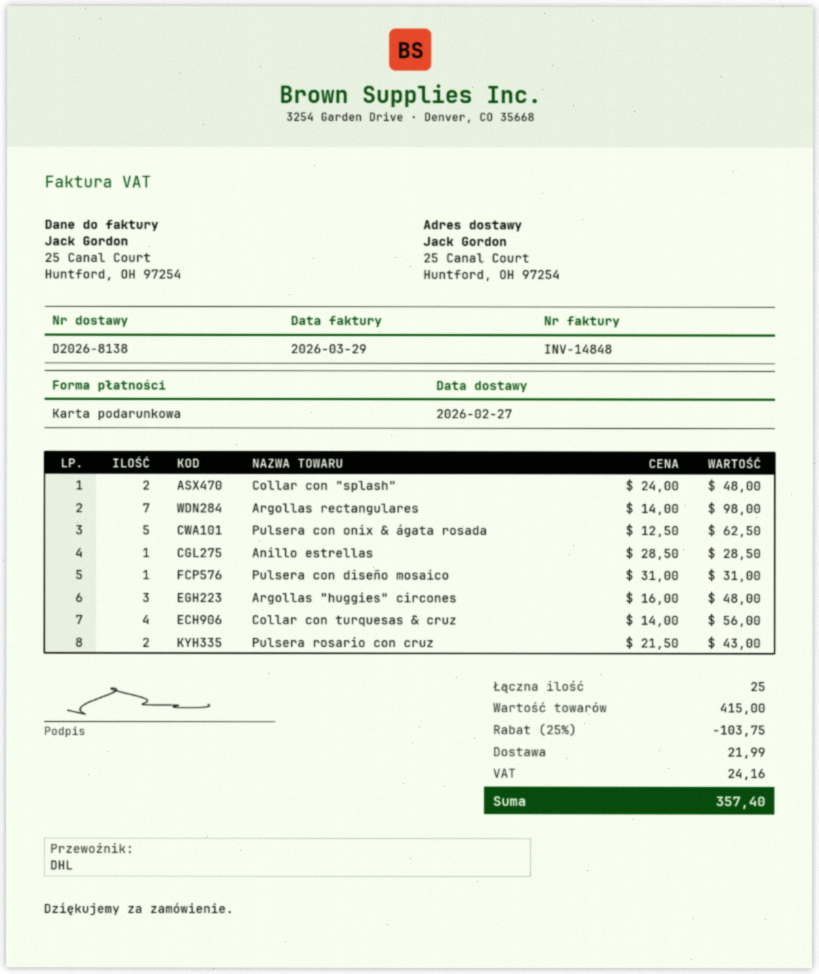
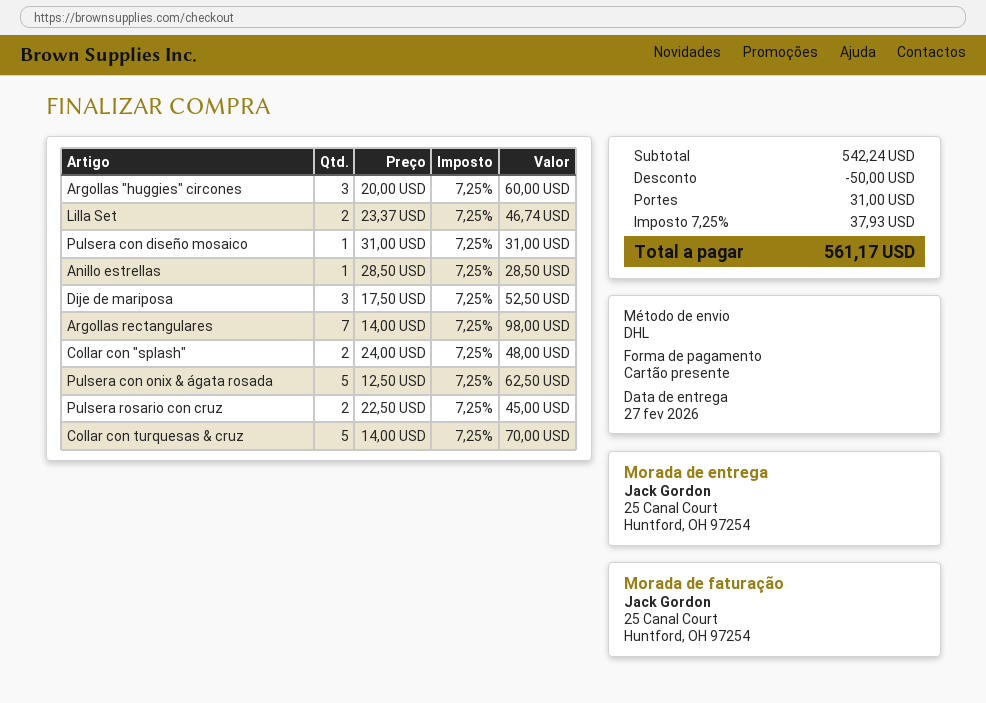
Argollas "huggies" circones: 3 x 16.00 = 48.00 -> 3 x 20.00 = 60.00
Collar con turquesas & cruz: 4 x 14.00 = 56.00 -> 5 x 14.00 = 70.00
Pulsera rosario con cruz: 2 x 21.50 = 43.00 -> 2 x 22.50 = 45.00
Lilla Set: none -> 2 x 23.37 = 46.74
Dije de mariposa: none -> 3 x 17.50 = 52.50
subtotal: 415.00 -> 542.24
discount: 103.75 -> 50.00
shipping: 21.99 -> 31.00
tax: 24.16 -> 37.93
total: 357.40 -> 561.17

